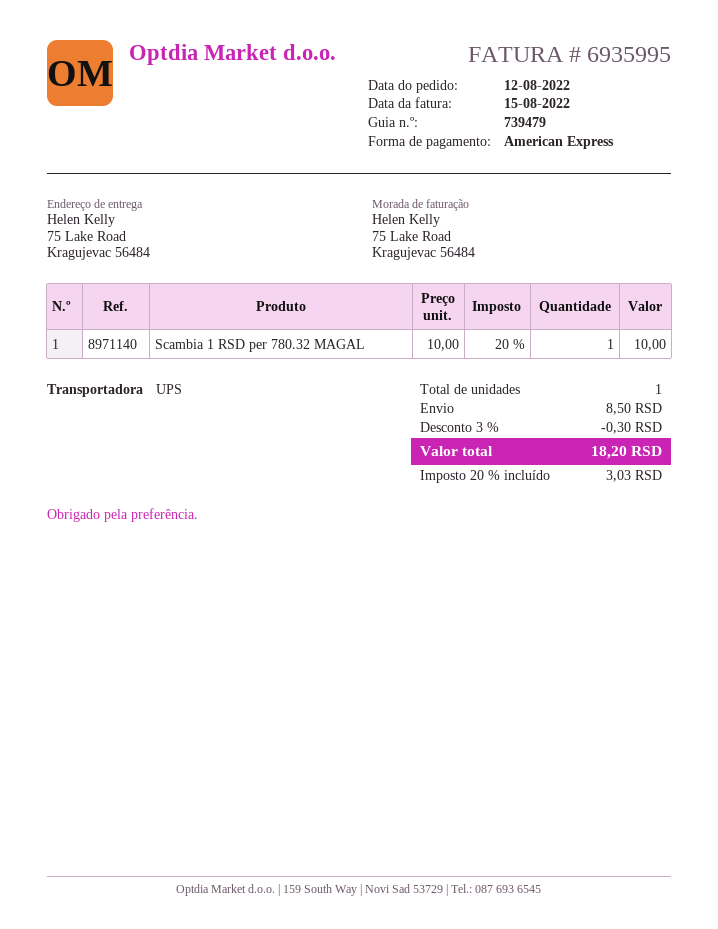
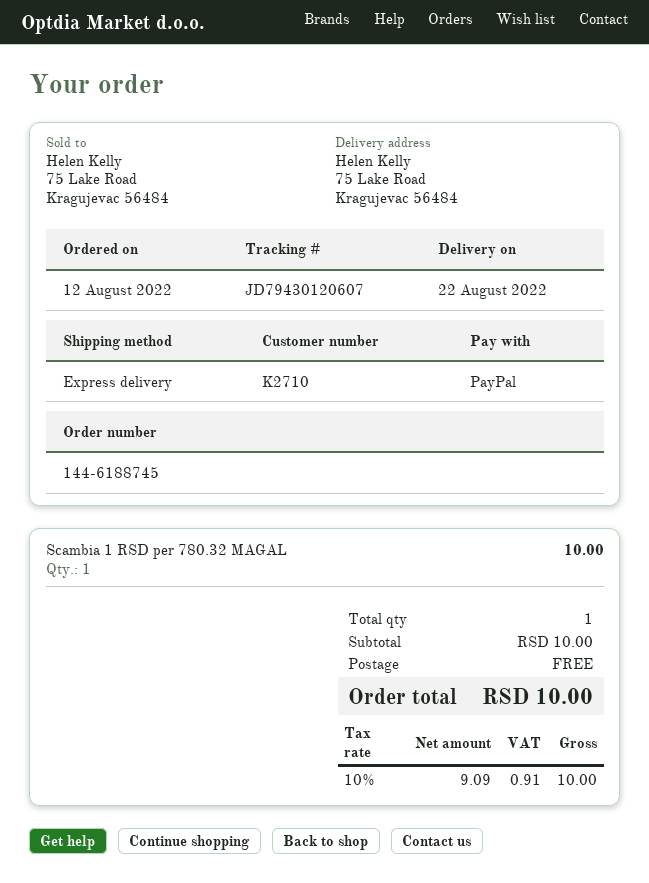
payment method: American Express -> PayPal
shipping method: UPS -> express
discount: 3% = 0.30 -> none
shipping: 8.50 -> 0.00
tax: 20% = 3.03 -> 10% = 0.91
total: 18.20 -> 10.00

